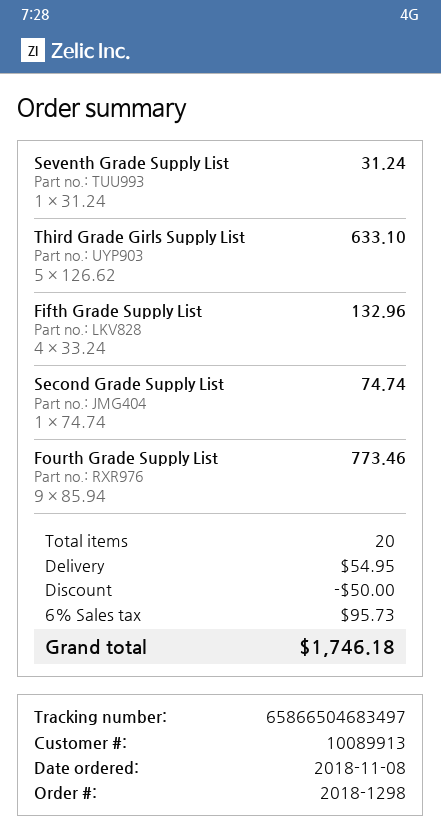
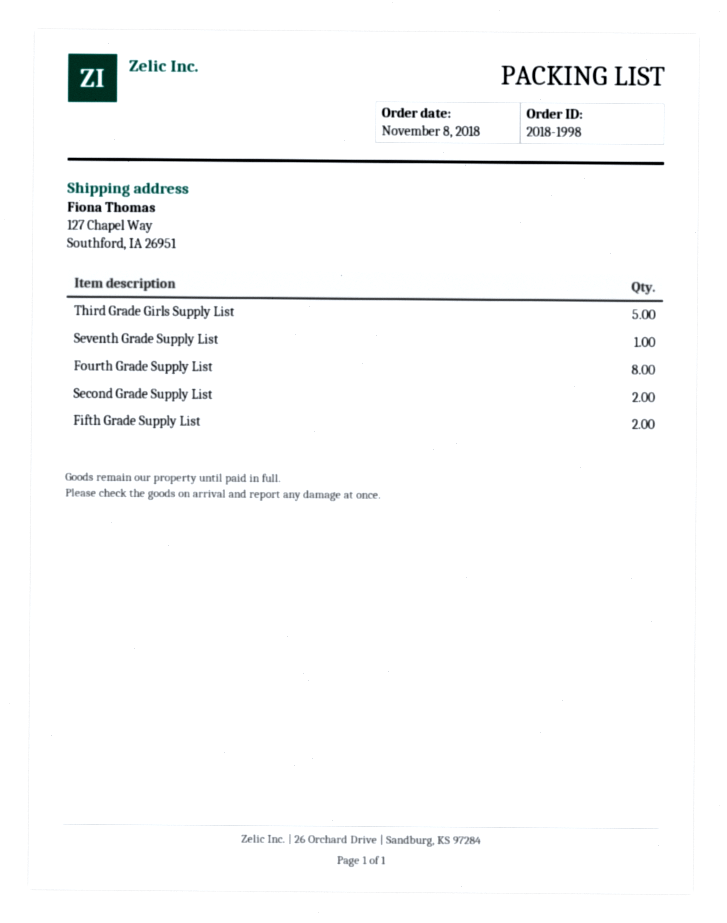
order number: 2018-1298 -> 2018-1998
Fifth Grade Supply List: 4 -> 2
Second Grade Supply List: 1 -> 2
Fourth Grade Supply List: 9 -> 8

